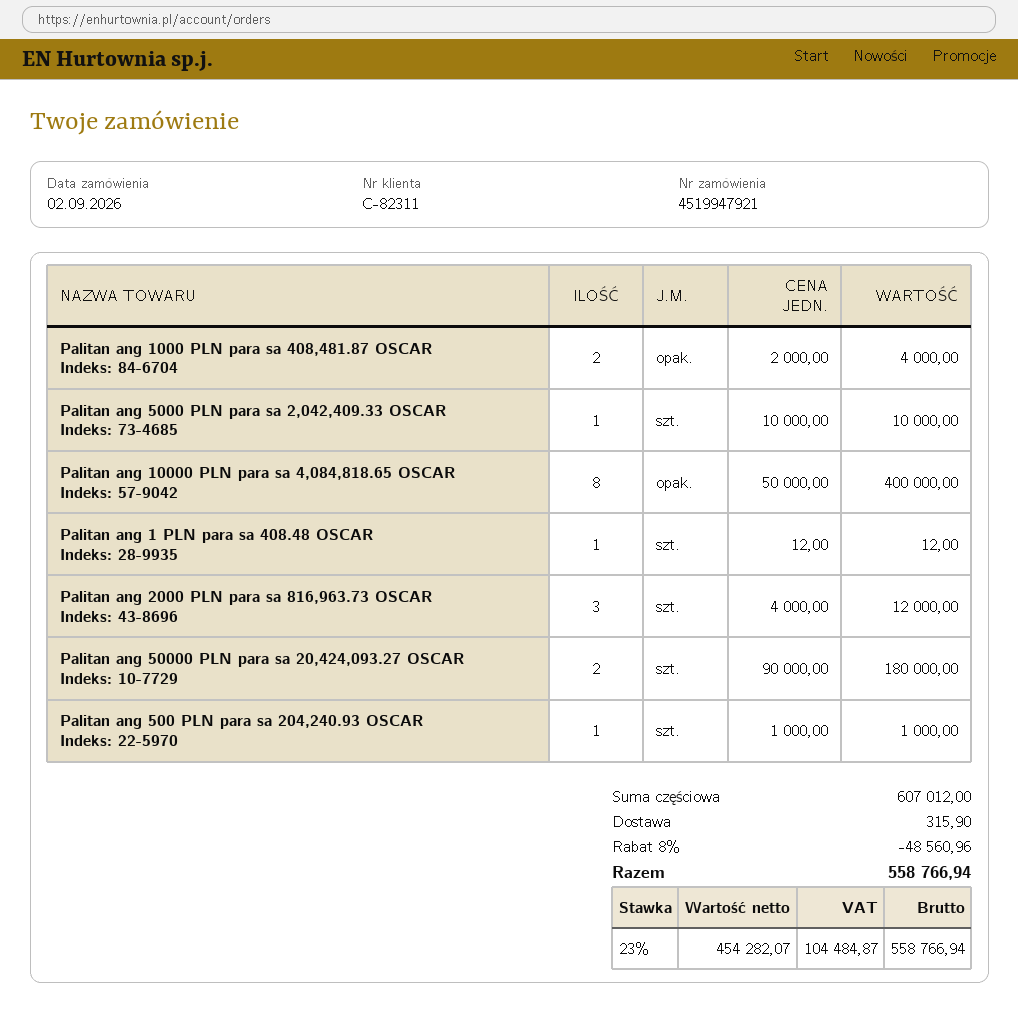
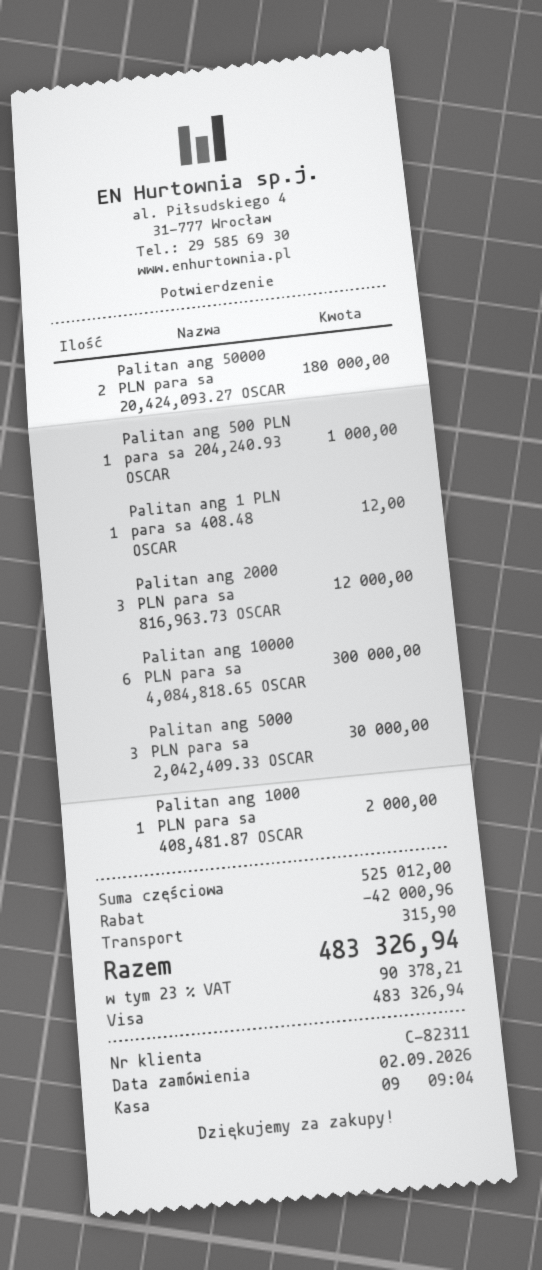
Palitan ang 1000 PLN para sa 408,481.87 OSCAR: 2 for 4000.00 -> 1 for 2000.00
Palitan ang 5000 PLN para sa 2,042,409.33 OSCAR: 1 for 10000.00 -> 3 for 30000.00
Palitan ang 10000 PLN para sa 4,084,818.65 OSCAR: 8 for 400000.00 -> 6 for 300000.00
subtotal: 607012.00 -> 525012.00
discount: 48560.96 -> 42000.96
tax: 23% = 104484.87 -> 23% = 90378.21
total: 558766.94 -> 483326.94

